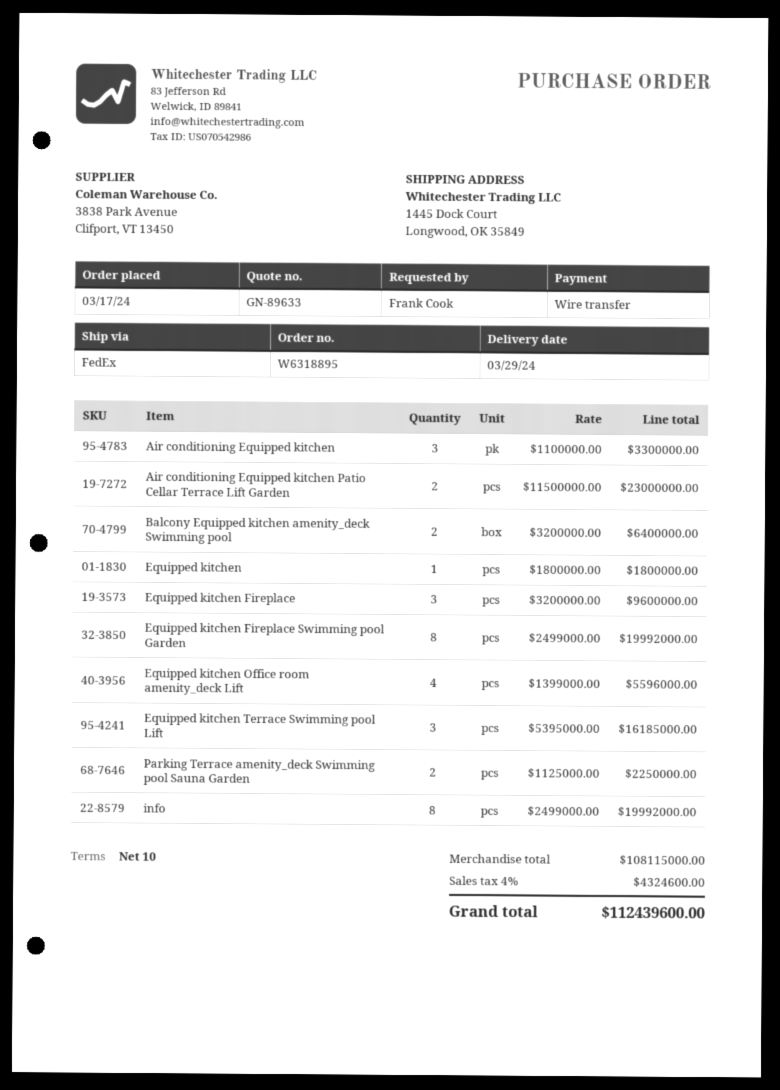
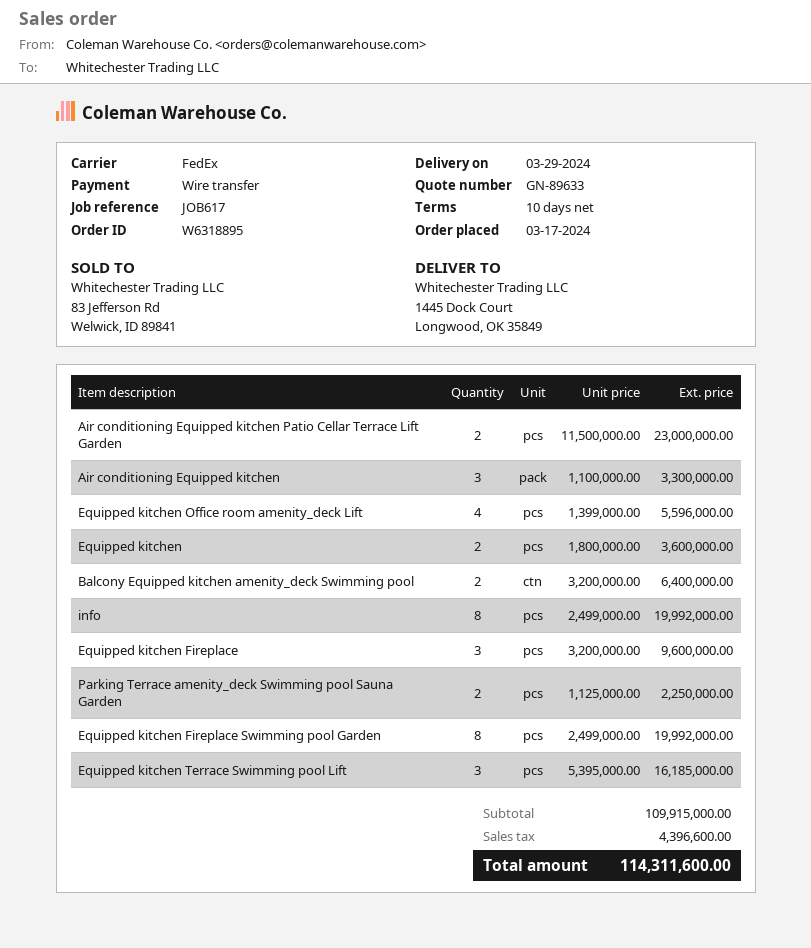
Equipped kitchen: 1 x 1800000.00 = 1800000.00 -> 2 x 1800000.00 = 3600000.00
subtotal: 108115000.00 -> 109915000.00
tax: 4324600.00 -> 4396600.00
total: 112439600.00 -> 114311600.00

